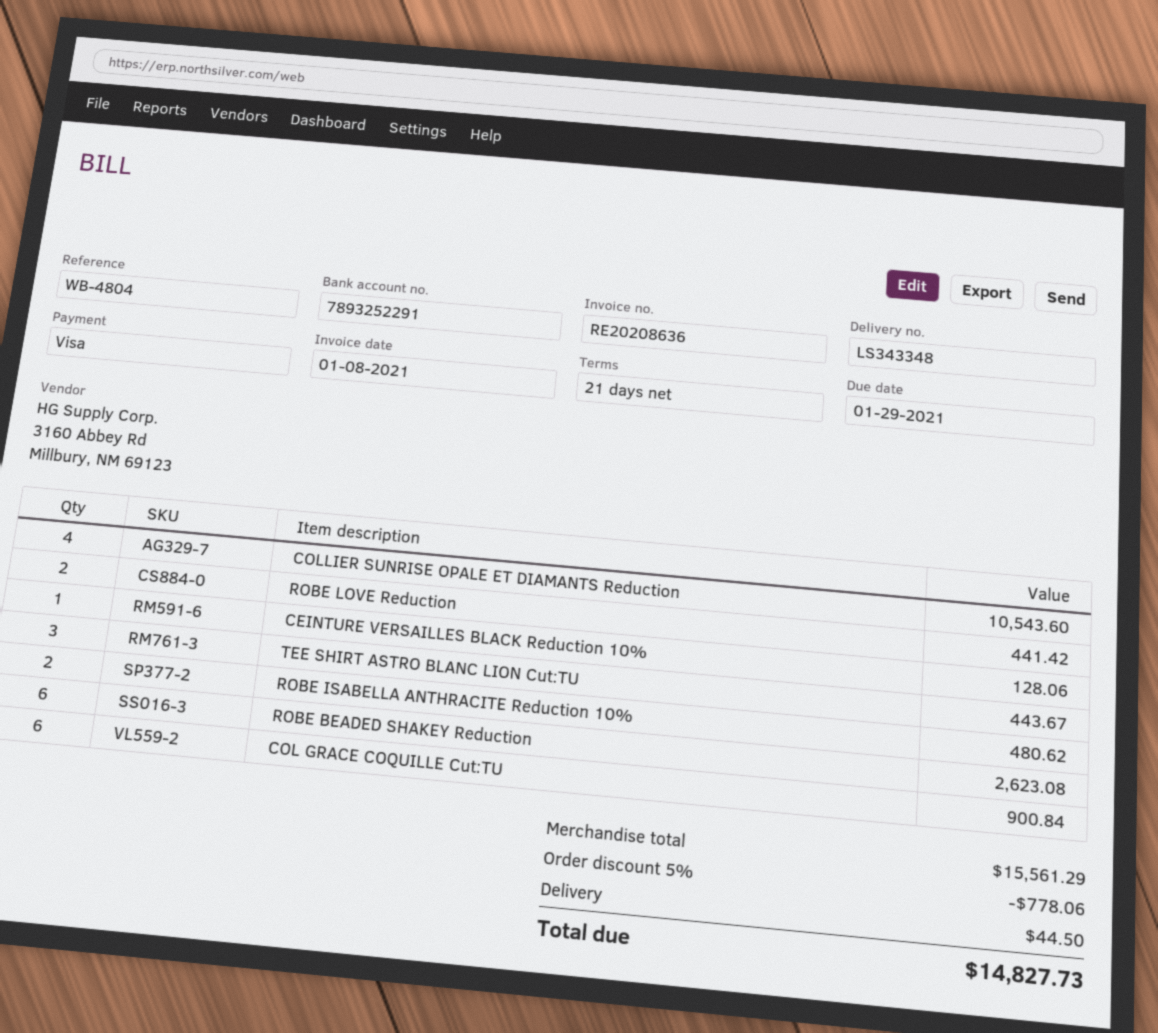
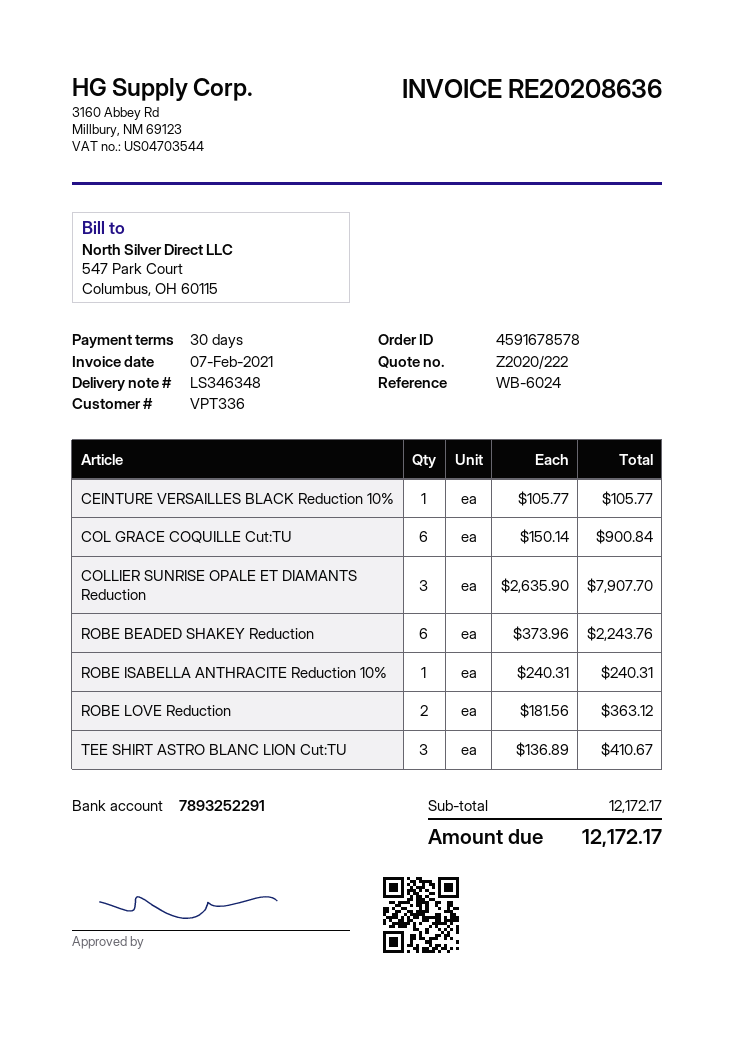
delivery note number: LS343348 -> LS346348
invoice date: 2021-01-08 -> 2021-02-07
payment terms: 21 days -> 30 days
reference: WB-4804 -> WB-6024
COLLIER SUNRISE OPALE ET DIAMANTS Reduction: 4 for 10543.60 -> 3 for 7907.70
ROBE LOVE Reduction: 2 for 441.42 -> 2 for 363.12
CEINTURE VERSAILLES BLACK Reduction 10%: 1 for 128.06 -> 1 for 105.77
TEE SHIRT ASTRO BLANC LION Cut:TU: 3 for 443.67 -> 3 for 410.67
ROBE ISABELLA ANTHRACITE Reduction 10%: 2 for 480.62 -> 1 for 240.31
ROBE BEADED SHAKEY Reduction: 6 for 2623.08 -> 6 for 2243.76
subtotal: 15561.29 -> 12172.17
discount: 5% = 778.06 -> none
shipping: 44.50 -> none
total: 14827.73 -> 12172.17

